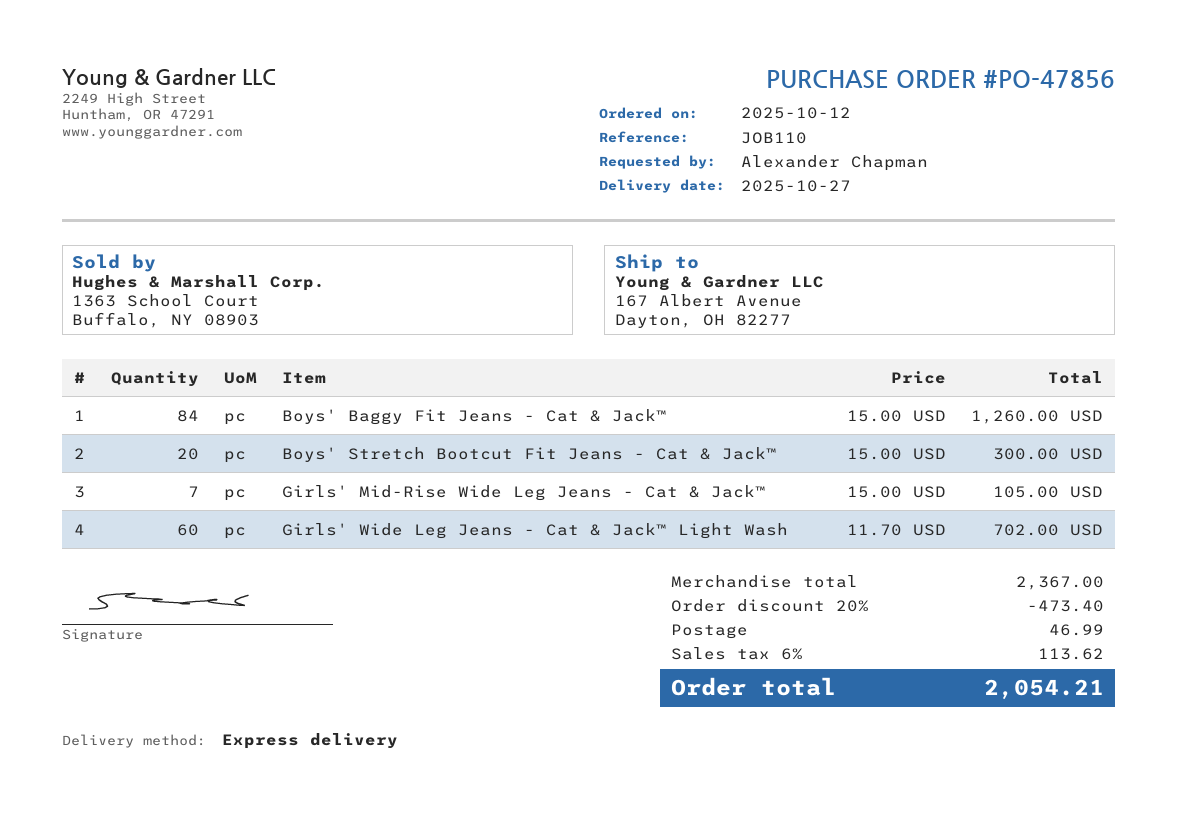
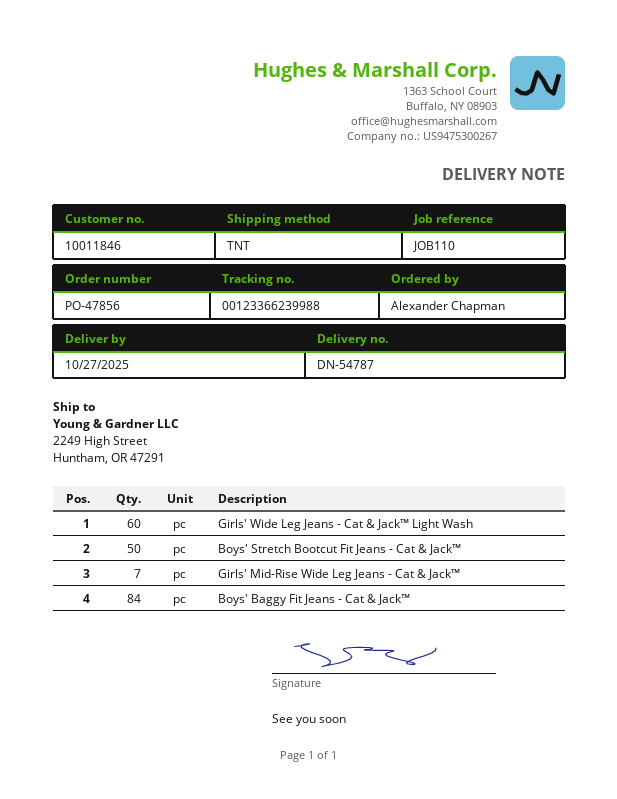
shipping method: express -> TNT
ship to: 167 Albert Avenue, Dayton, OH 82277 -> 2249 High Street, Huntham, OR 47291
Boys' Stretch Bootcut Fit Jeans - Cat & Jack™: 20 -> 50

